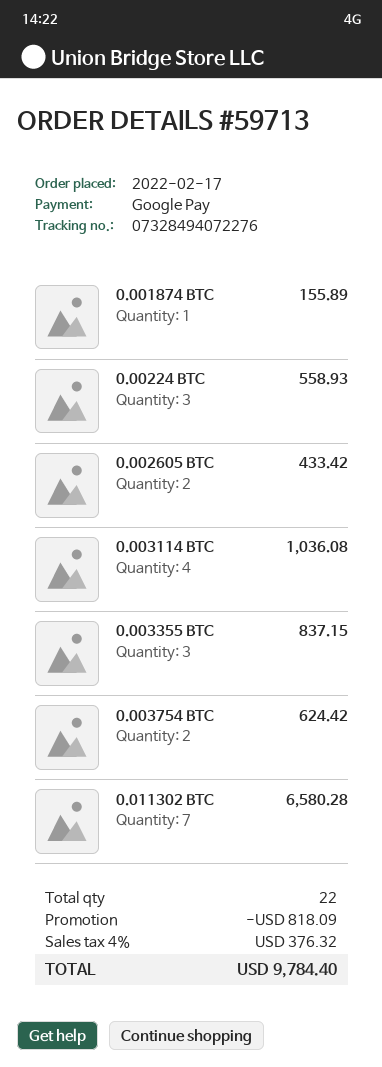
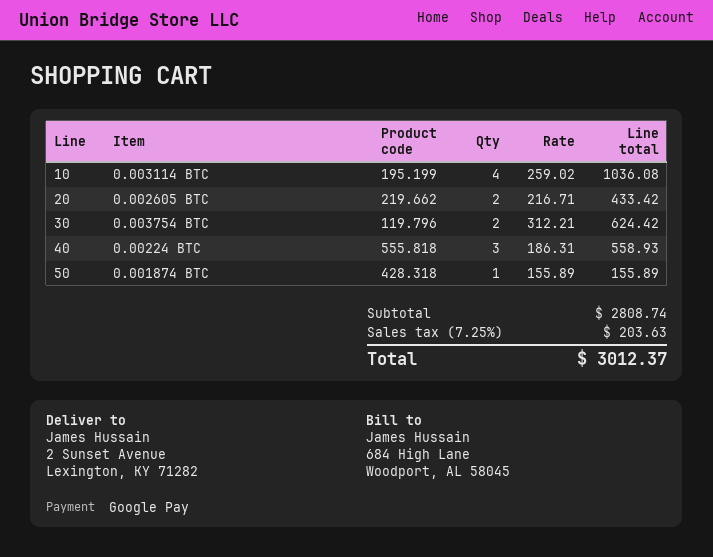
0.003355 BTC: 3 for 837.15 -> none
0.011302 BTC: 7 for 6580.28 -> none
discount: 818.09 -> none
tax: 4% = 376.32 -> 7.25% = 203.63
total: 9784.40 -> 3012.37

